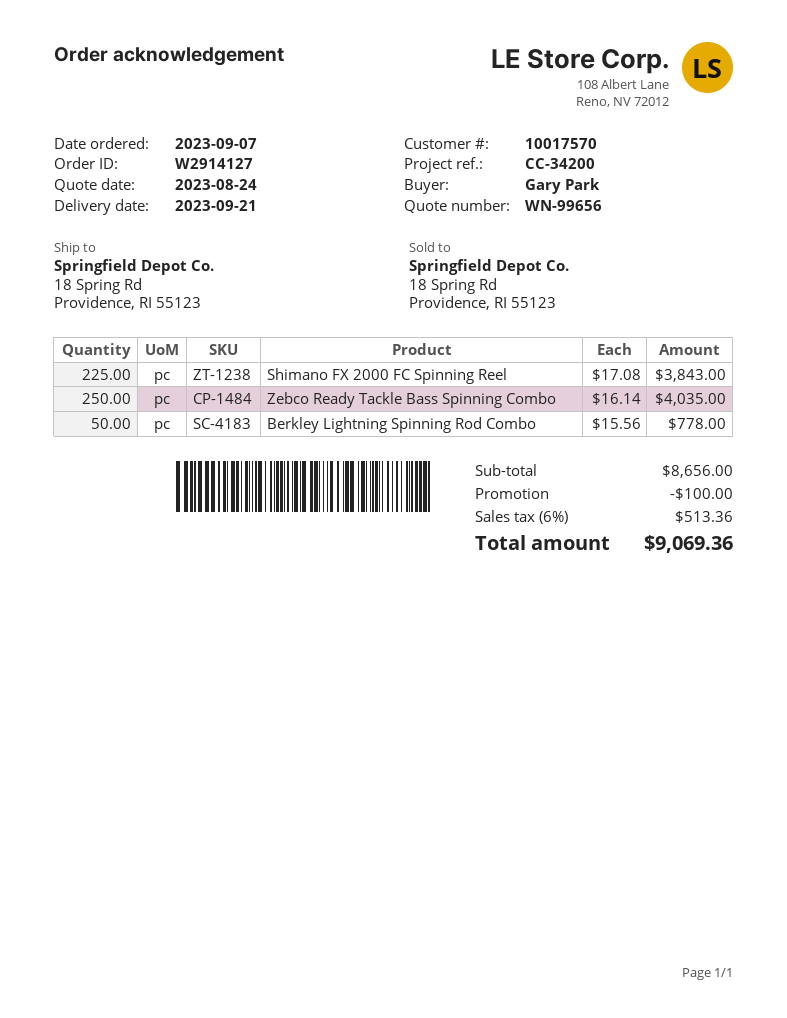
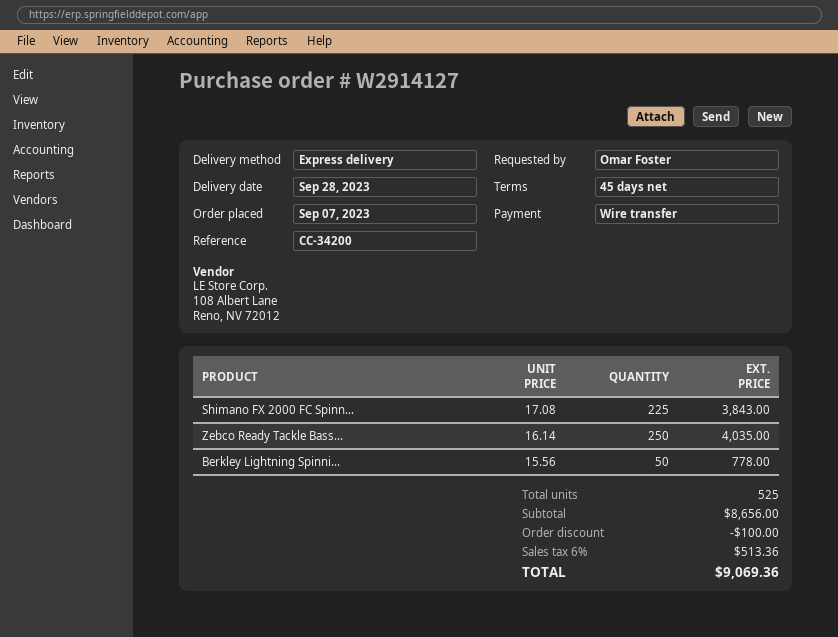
delivery date: 2023-09-21 -> 2023-09-28
ordered by: Gary Park -> Omar Foster

